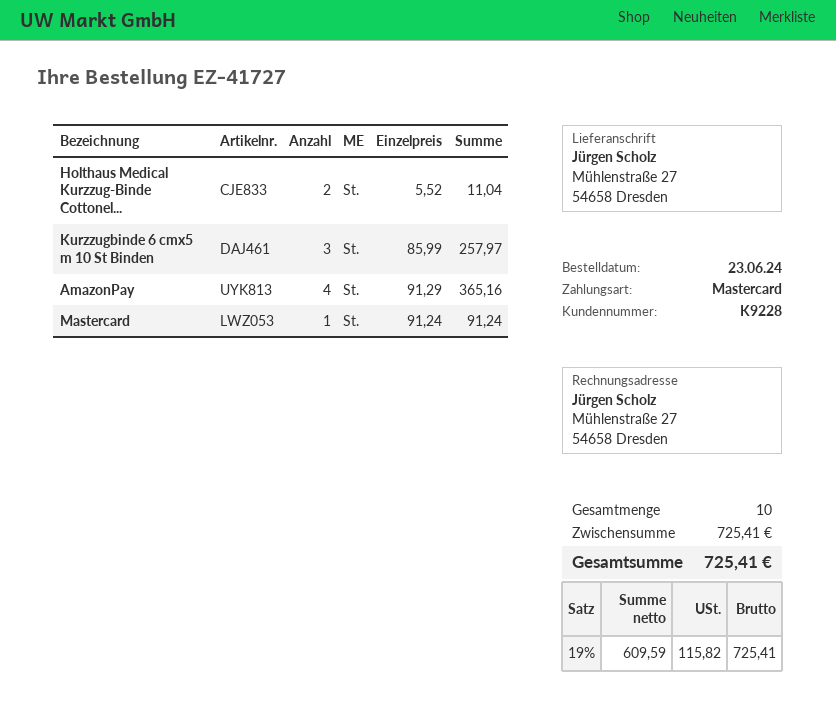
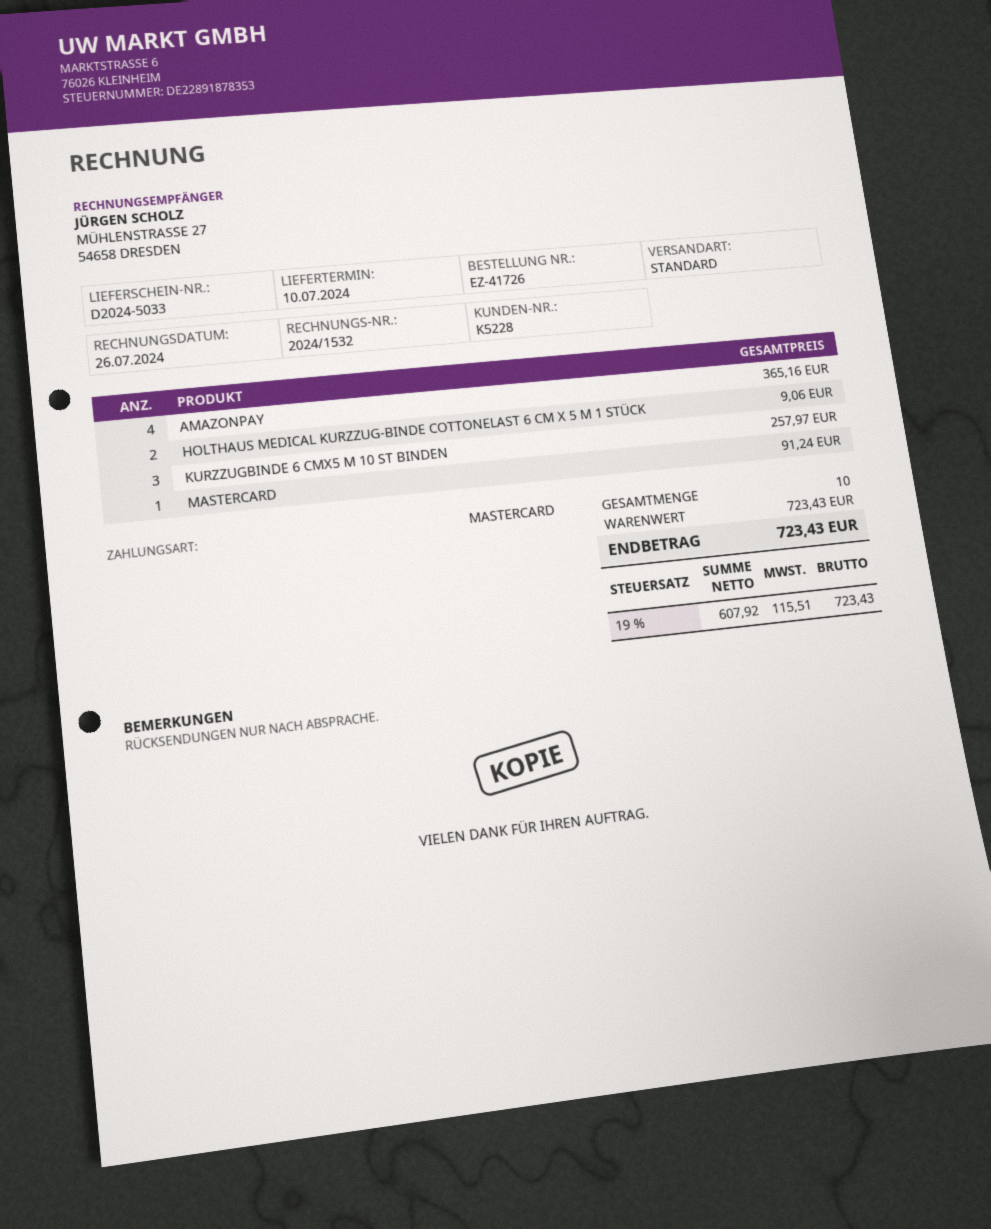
order number: EZ-41727 -> EZ-41726
customer number: K9228 -> K5228
Holthaus Medical Kurzzug-Binde Cottonel...: 2 for 11.04 -> 2 for 9.06
subtotal: 725.41 -> 723.43
net: 609.59 -> 607.92
tax: 19% = 115.82 -> 19% = 115.51
total: 725.41 -> 723.43

